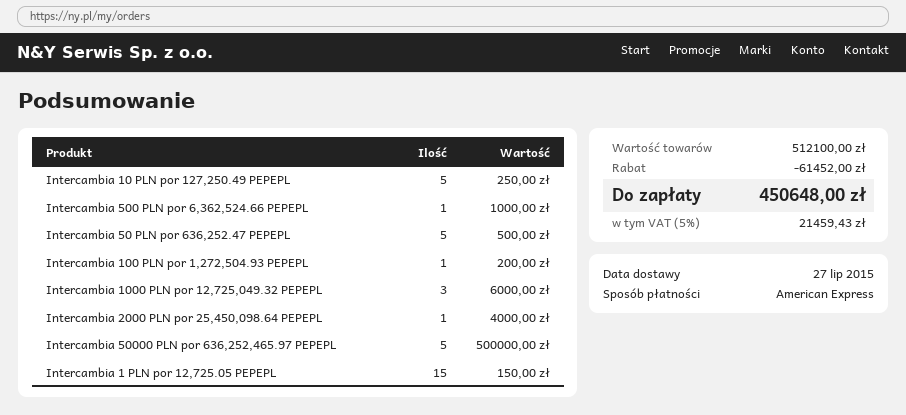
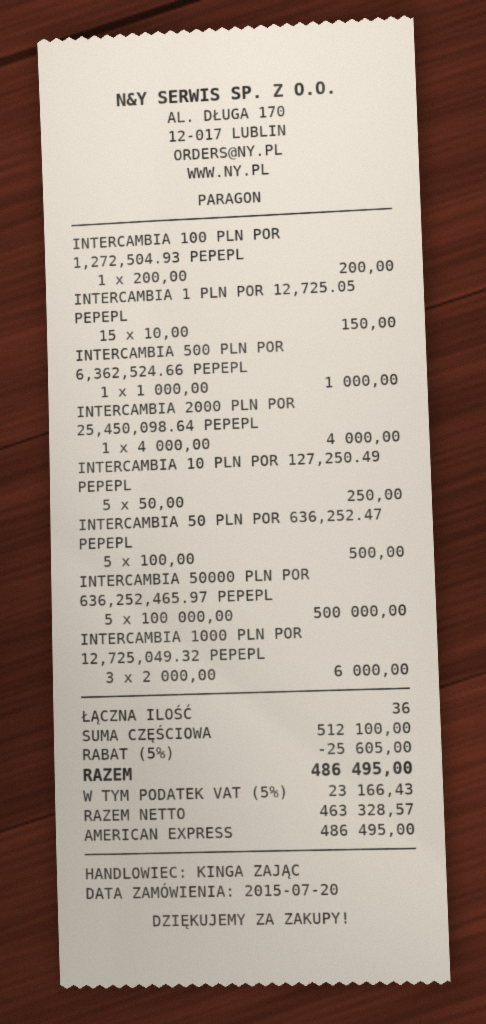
discount: 61452.00 -> 25605.00
tax: 5% = 21459.43 -> 5% = 23166.43
total: 450648.00 -> 486495.00

